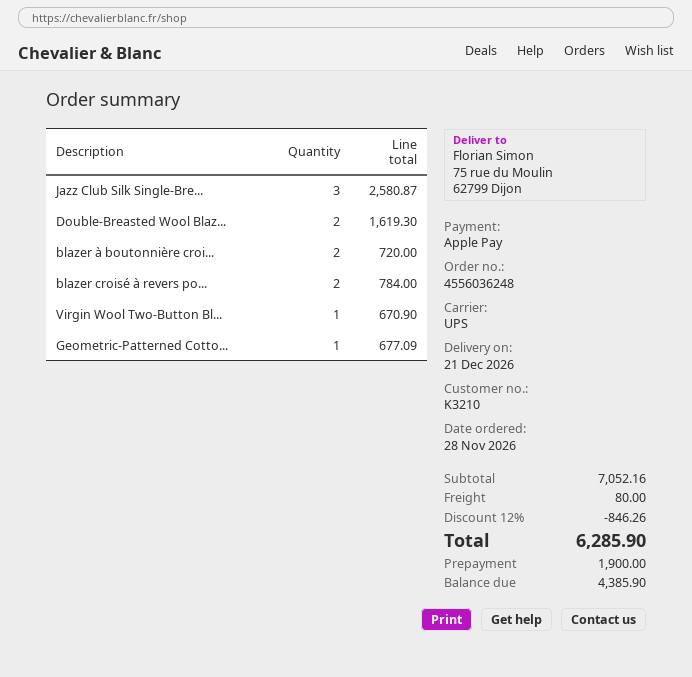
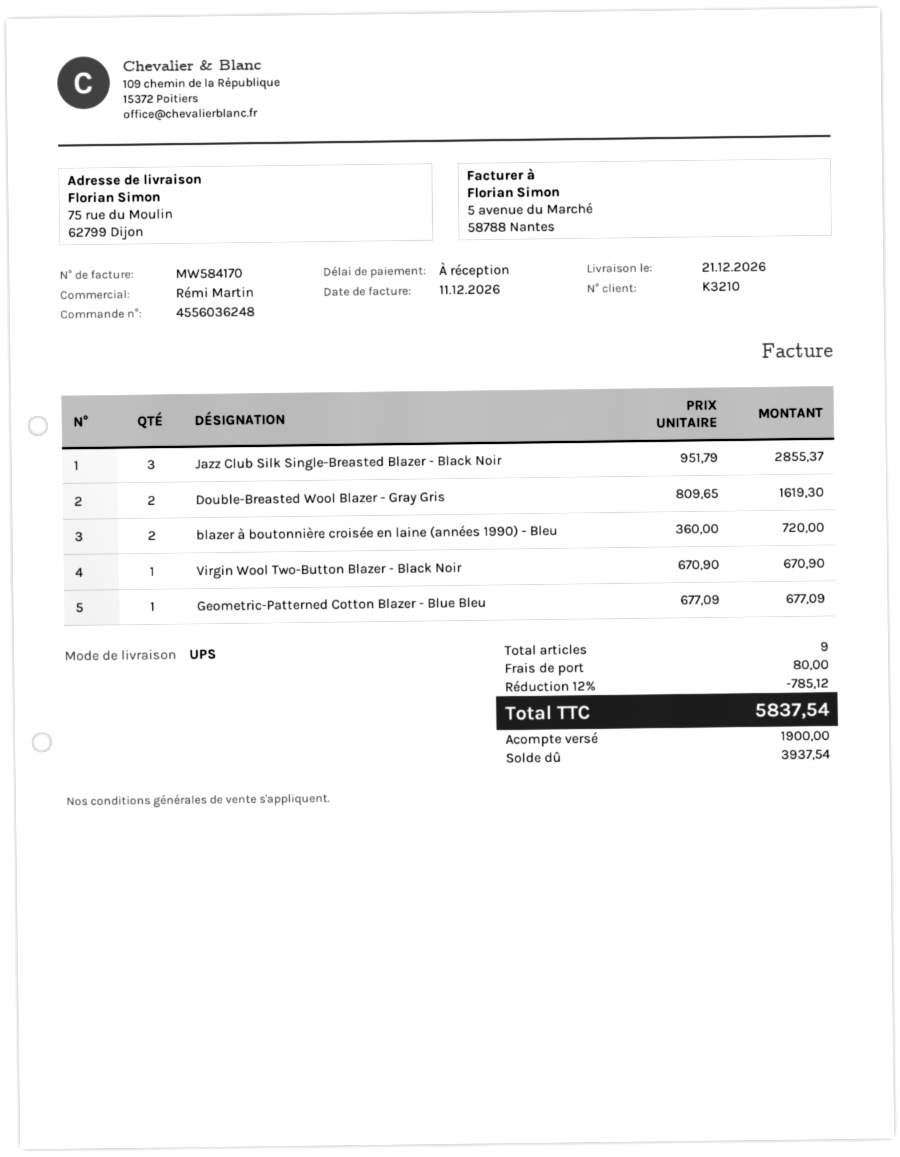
Jazz Club Silk Single-Bre...: 3 for 2580.87 -> 3 for 2855.37
blazer croisé à revers po...: 2 for 784.00 -> none
discount: 12% = 846.26 -> 12% = 785.12
total: 6285.90 -> 5837.54
balance: 4385.90 -> 3937.54

